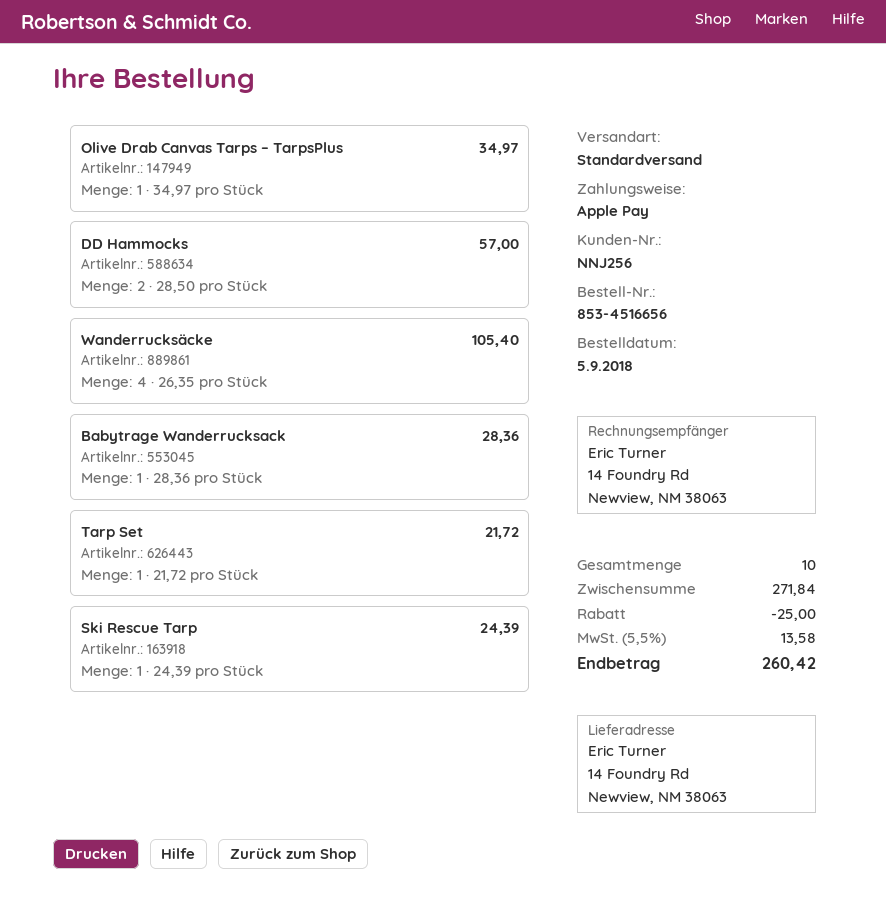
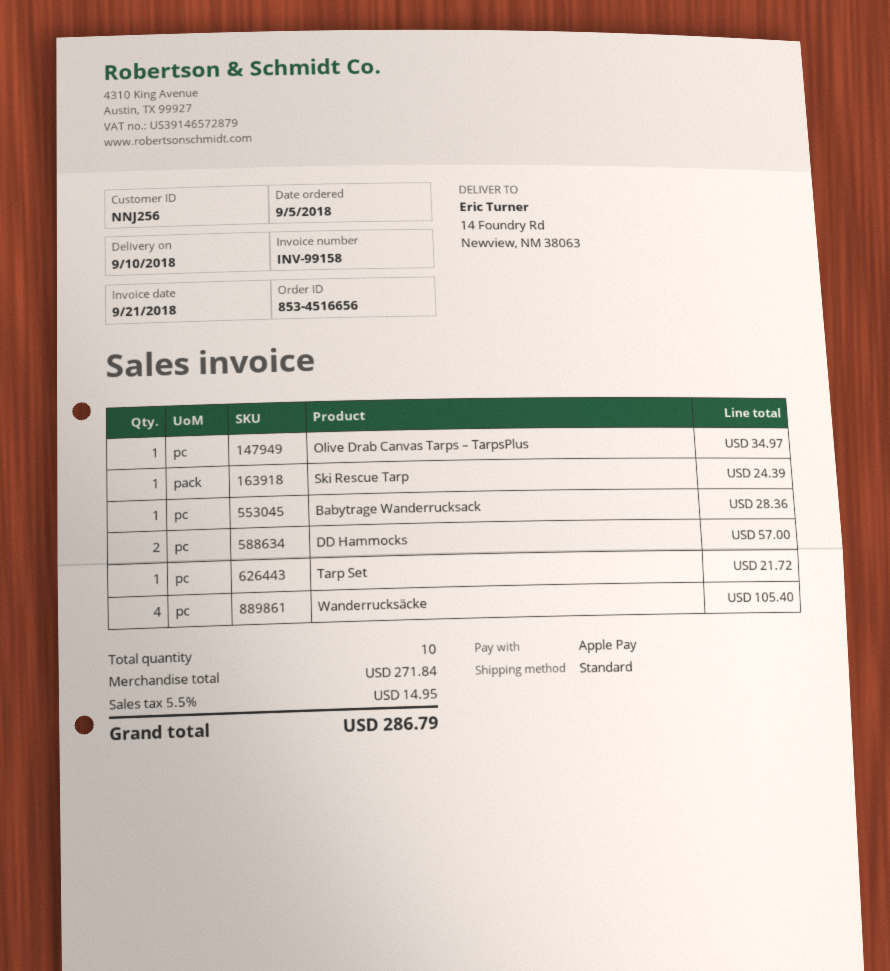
discount: 25.00 -> none
tax: 5.5% = 13.58 -> 5.5% = 14.95
total: 260.42 -> 286.79

